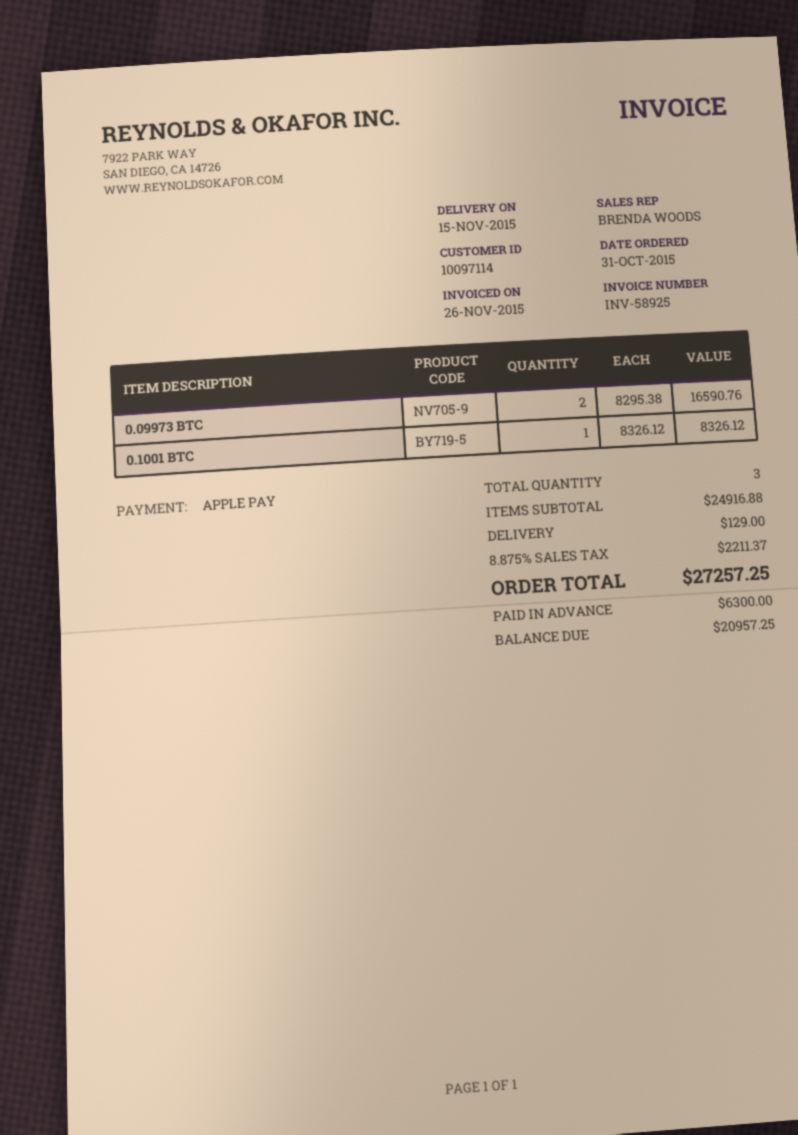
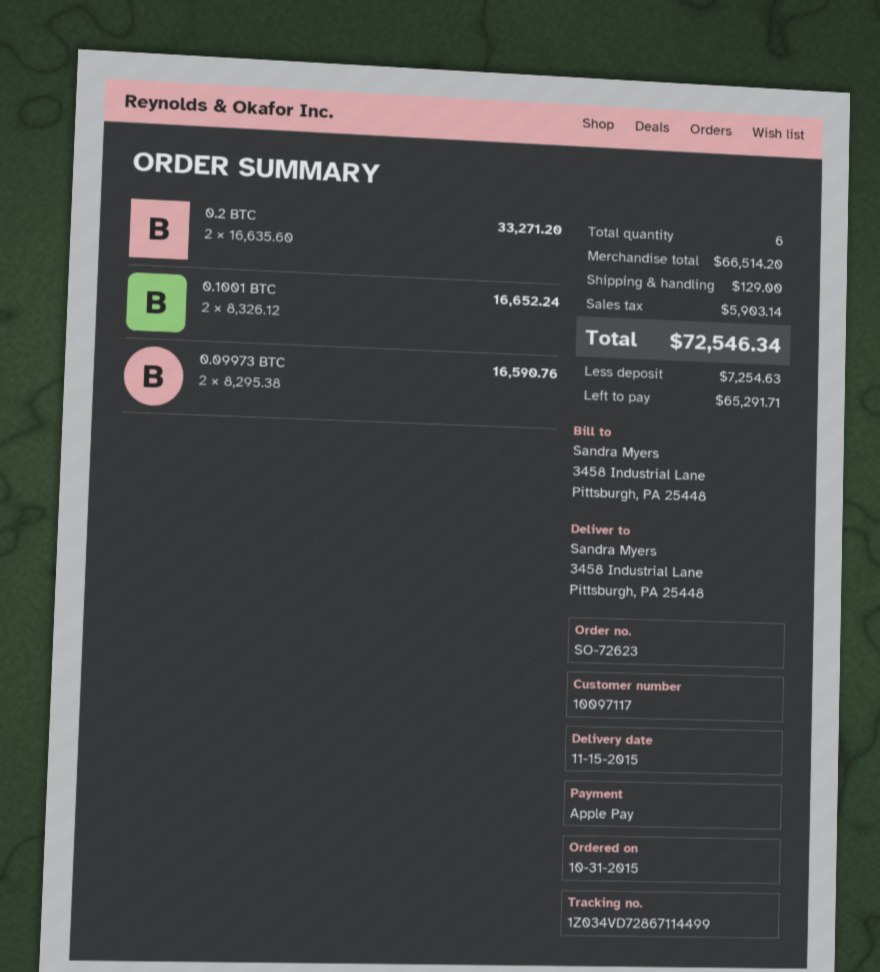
customer number: 10097114 -> 10097117
0.1001 BTC: 1 x 8326.12 = 8326.12 -> 2 x 8326.12 = 16652.24
0.2 BTC: none -> 2 x 16635.60 = 33271.20
total quantity: 3 -> 6
subtotal: 24916.88 -> 66514.20
tax: 2211.37 -> 5903.14
total: 27257.25 -> 72546.34
deposit: 6300.00 -> 7254.63
balance: 20957.25 -> 65291.71

